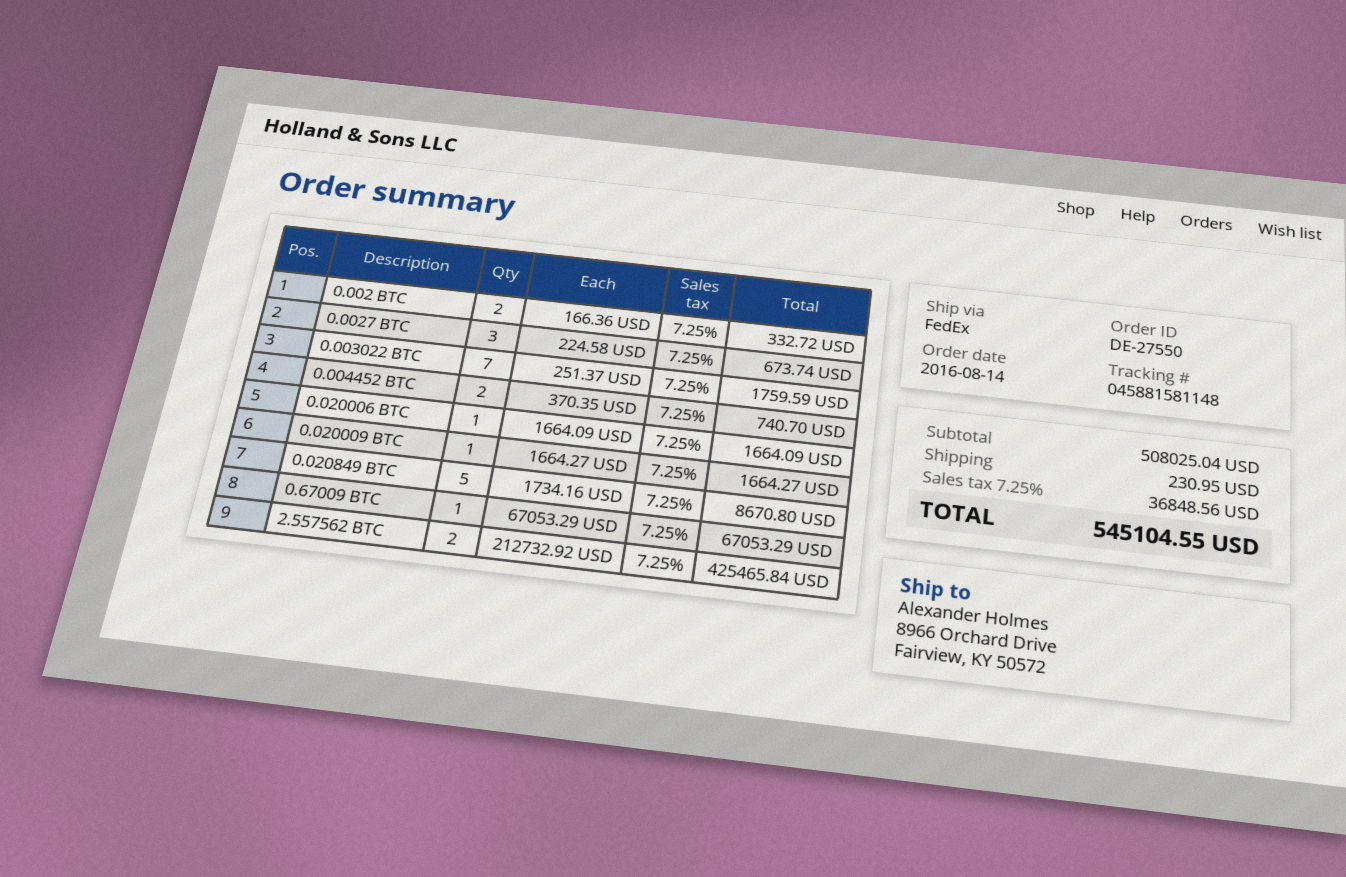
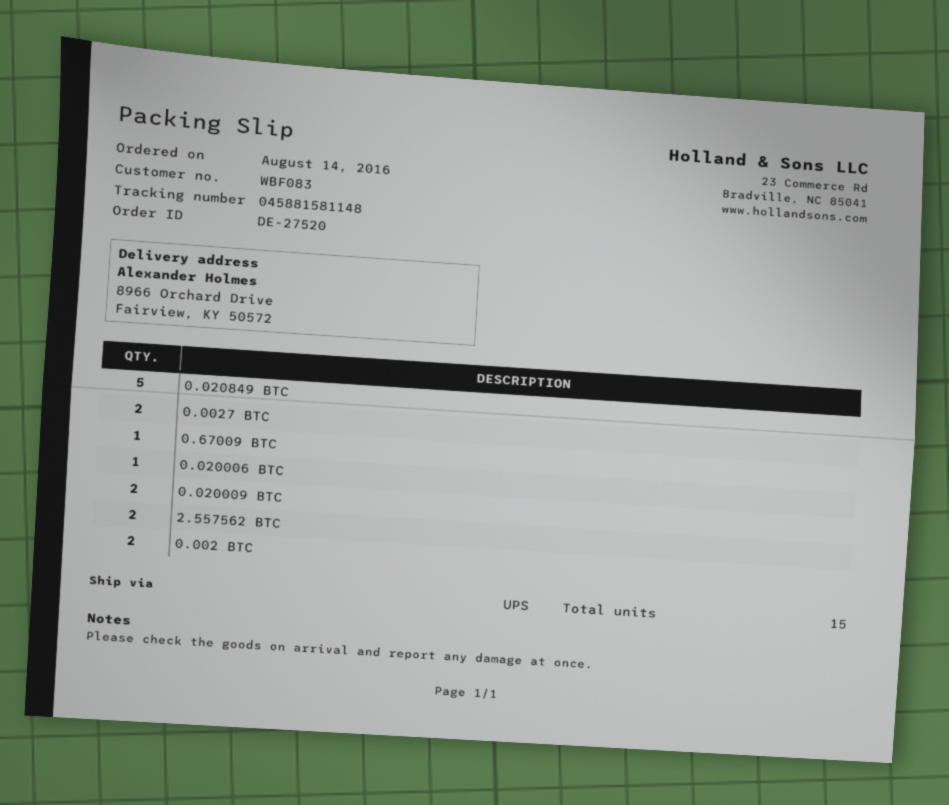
order number: DE-27550 -> DE-27520
shipping method: FedEx -> UPS
0.0027 BTC: 3 -> 2
0.003022 BTC: 7 -> none
0.004452 BTC: 2 -> none
0.020009 BTC: 1 -> 2

